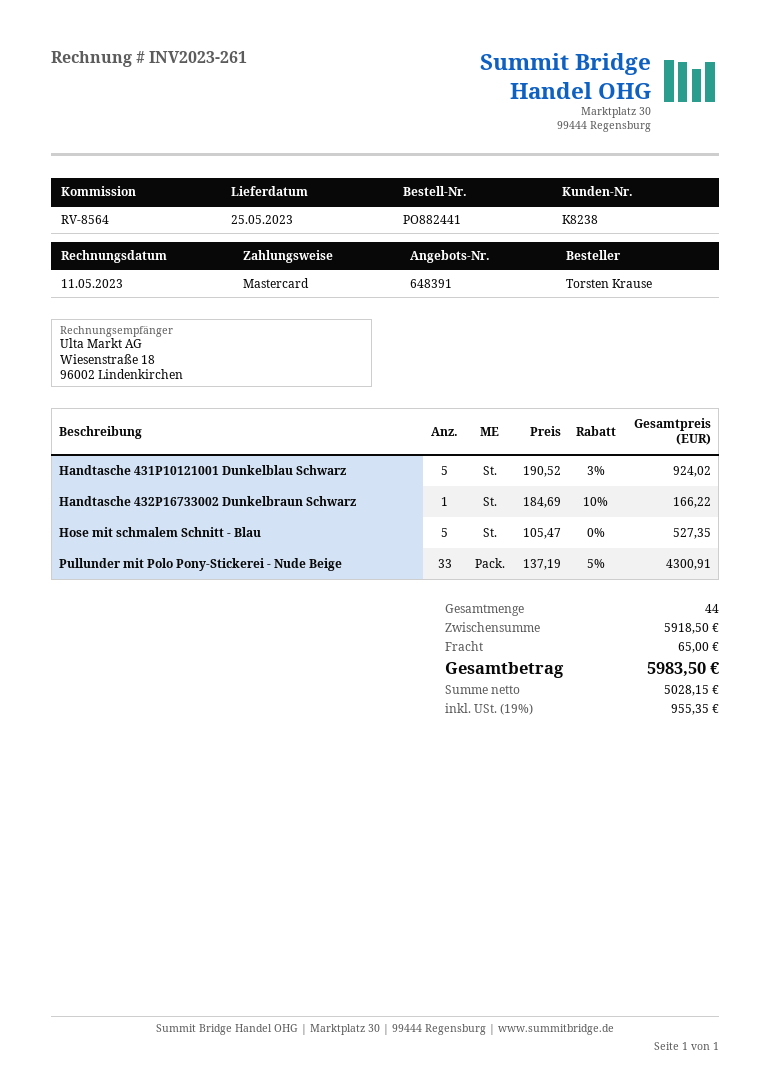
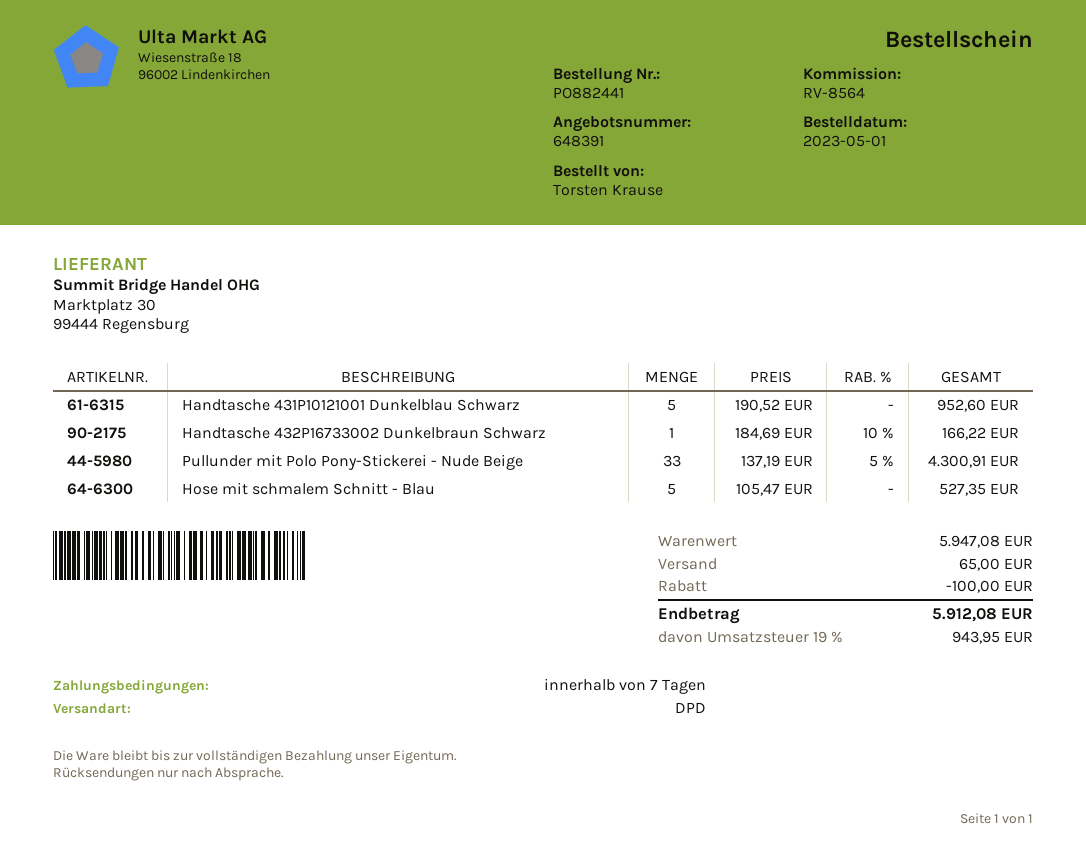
Handtasche 431P10121001 Dunkelblau Schwarz: 5 x 190.52 - 3% = 924.02 -> 5 x 190.52 = 952.60
subtotal: 5918.50 -> 5947.08
discount: none -> 100.00
tax: 19% = 955.35 -> 19% = 943.95
total: 5983.50 -> 5912.08

